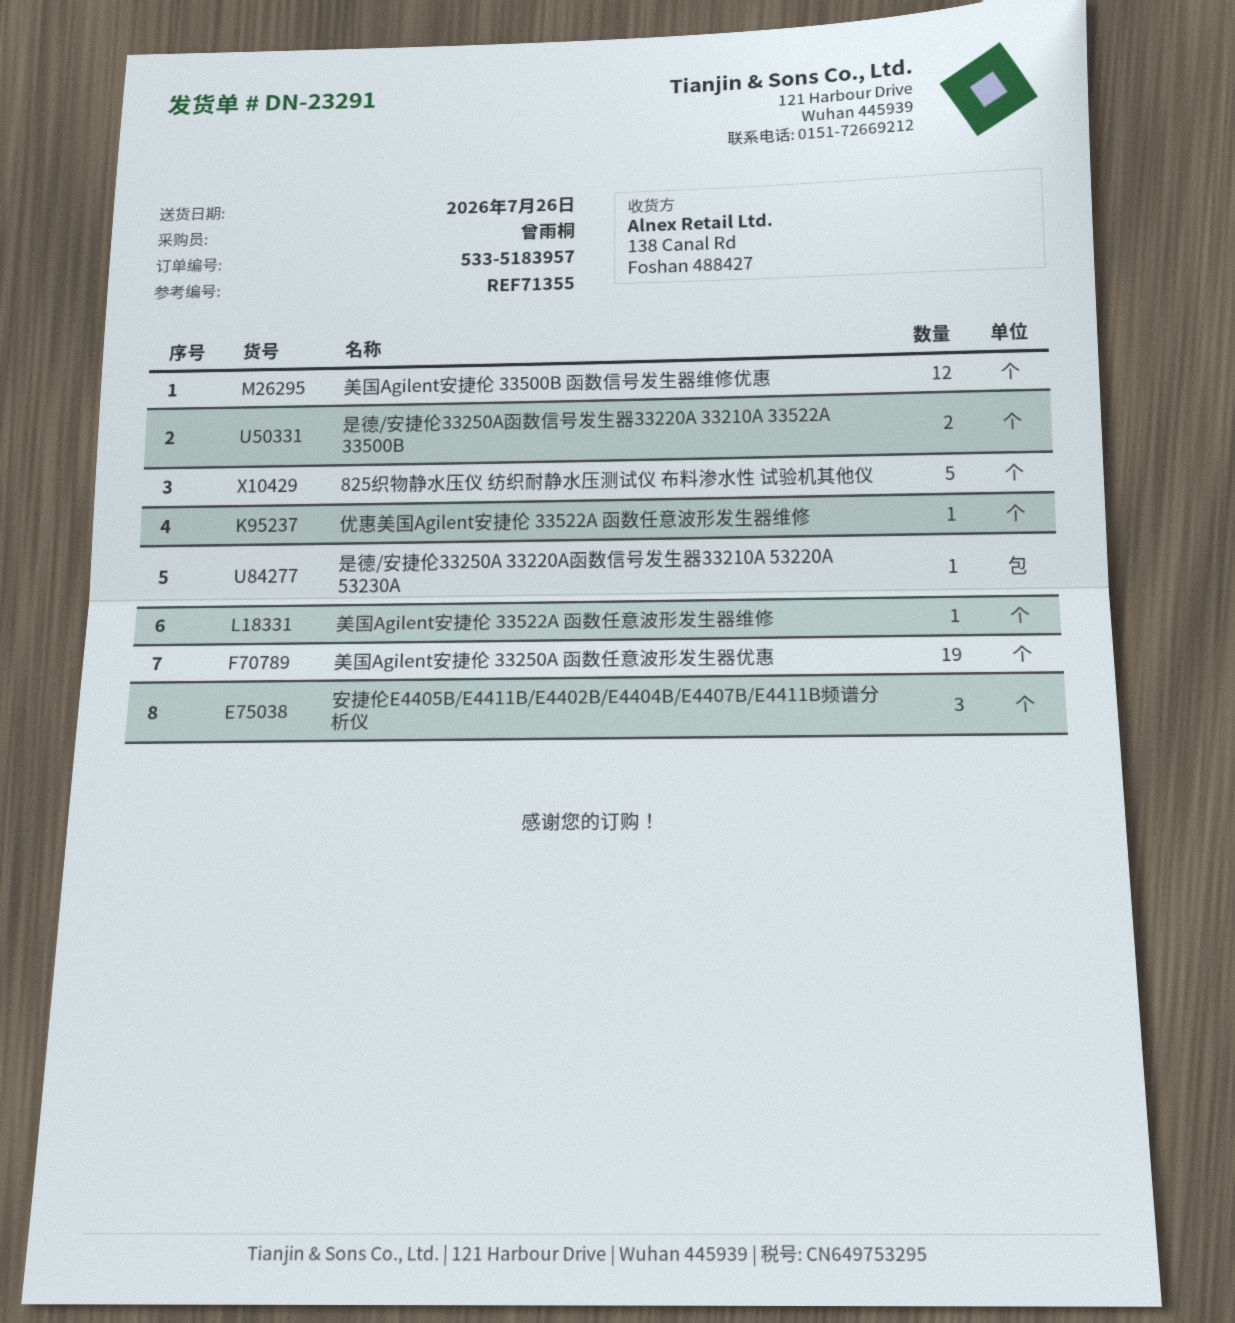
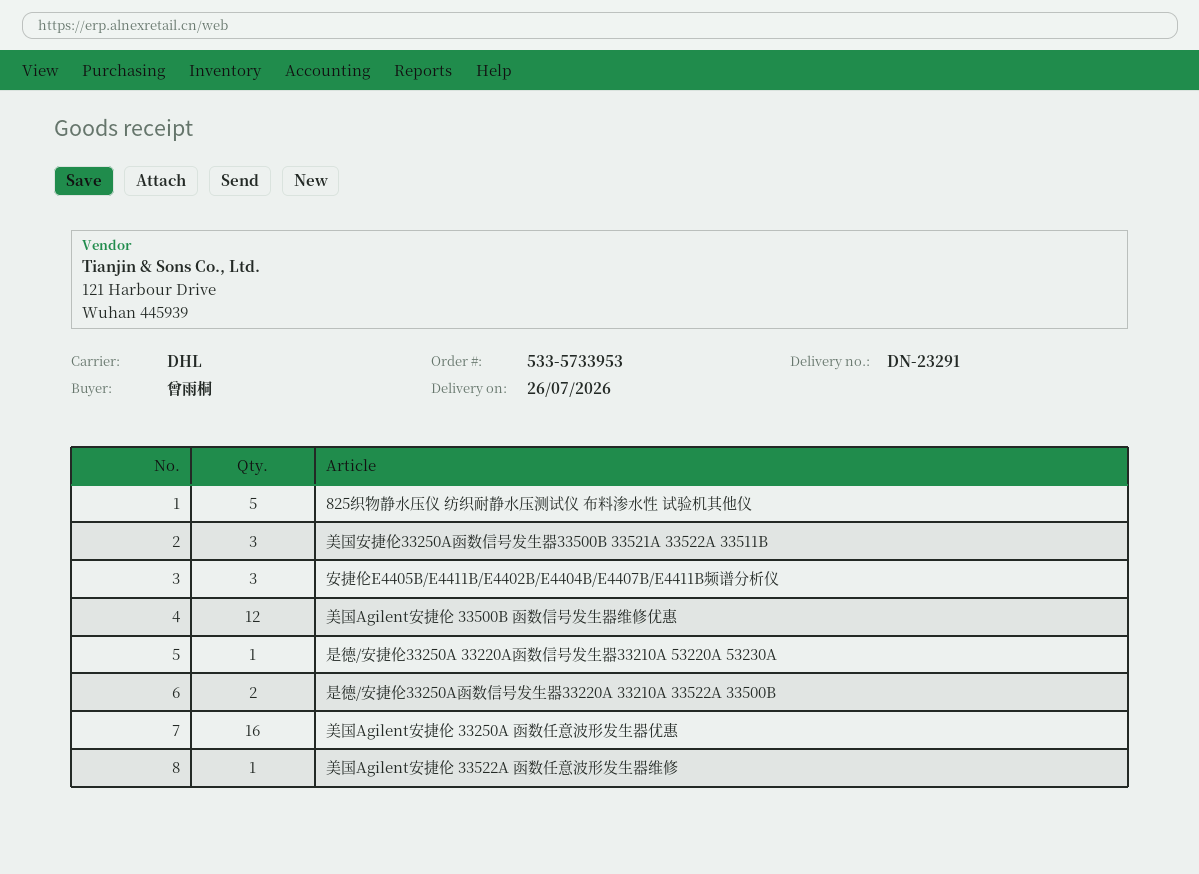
order number: 533-5183957 -> 533-5733953
优惠美国Agilent安捷伦 33522A 函数任意波形发生器维修: 1 -> none
美国Agilent安捷伦 33250A 函数任意波形发生器优惠: 19 -> 16
美国安捷伦33250A函数信号发生器33500B 33521A 33522A 33511B: none -> 3

